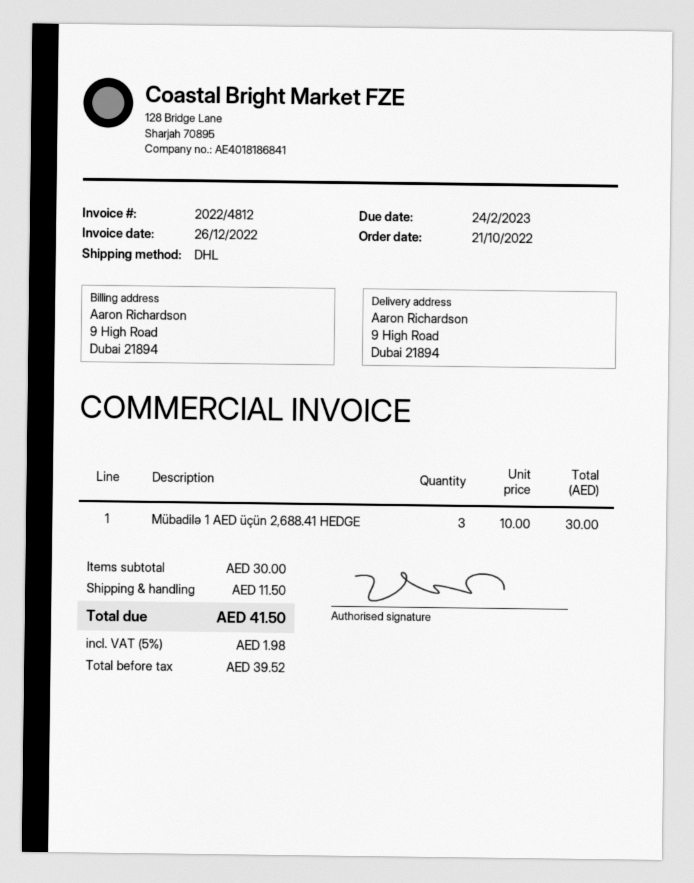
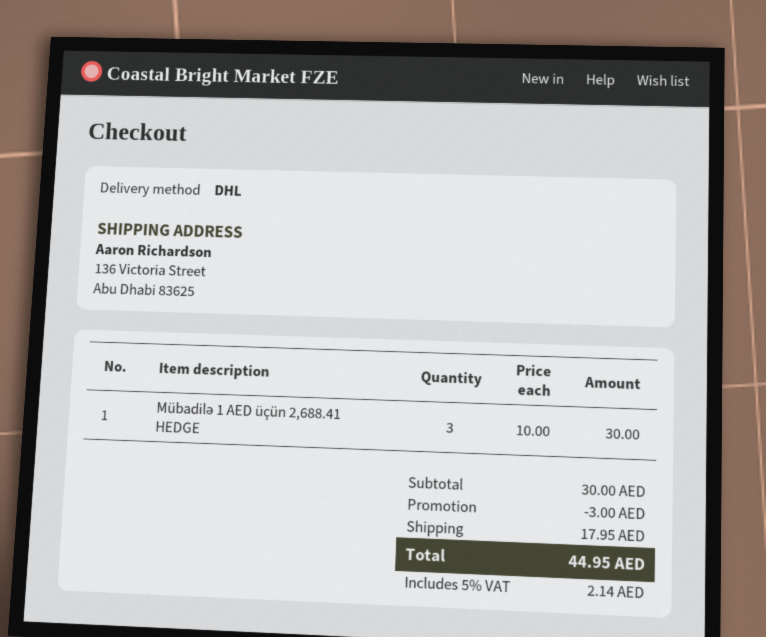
ship to: 9 High Road, Dubai 21894 -> 136 Victoria Street, Abu Dhabi 83625
discount: none -> 3.00
shipping: 11.50 -> 17.95
tax: 5% = 1.98 -> 5% = 2.14
total: 41.50 -> 44.95

